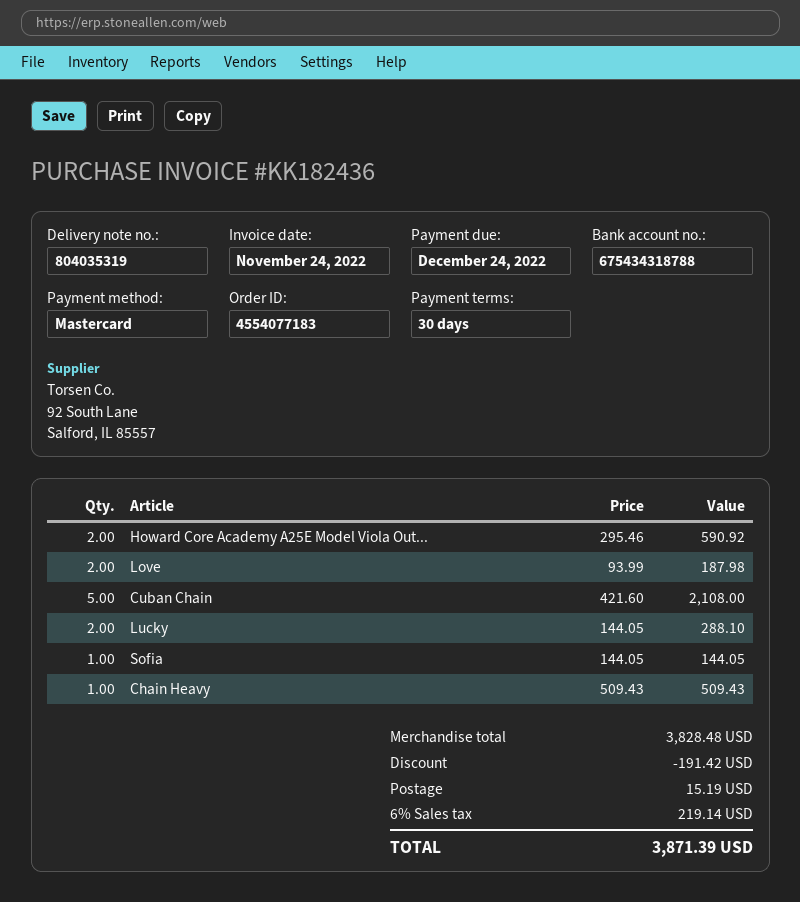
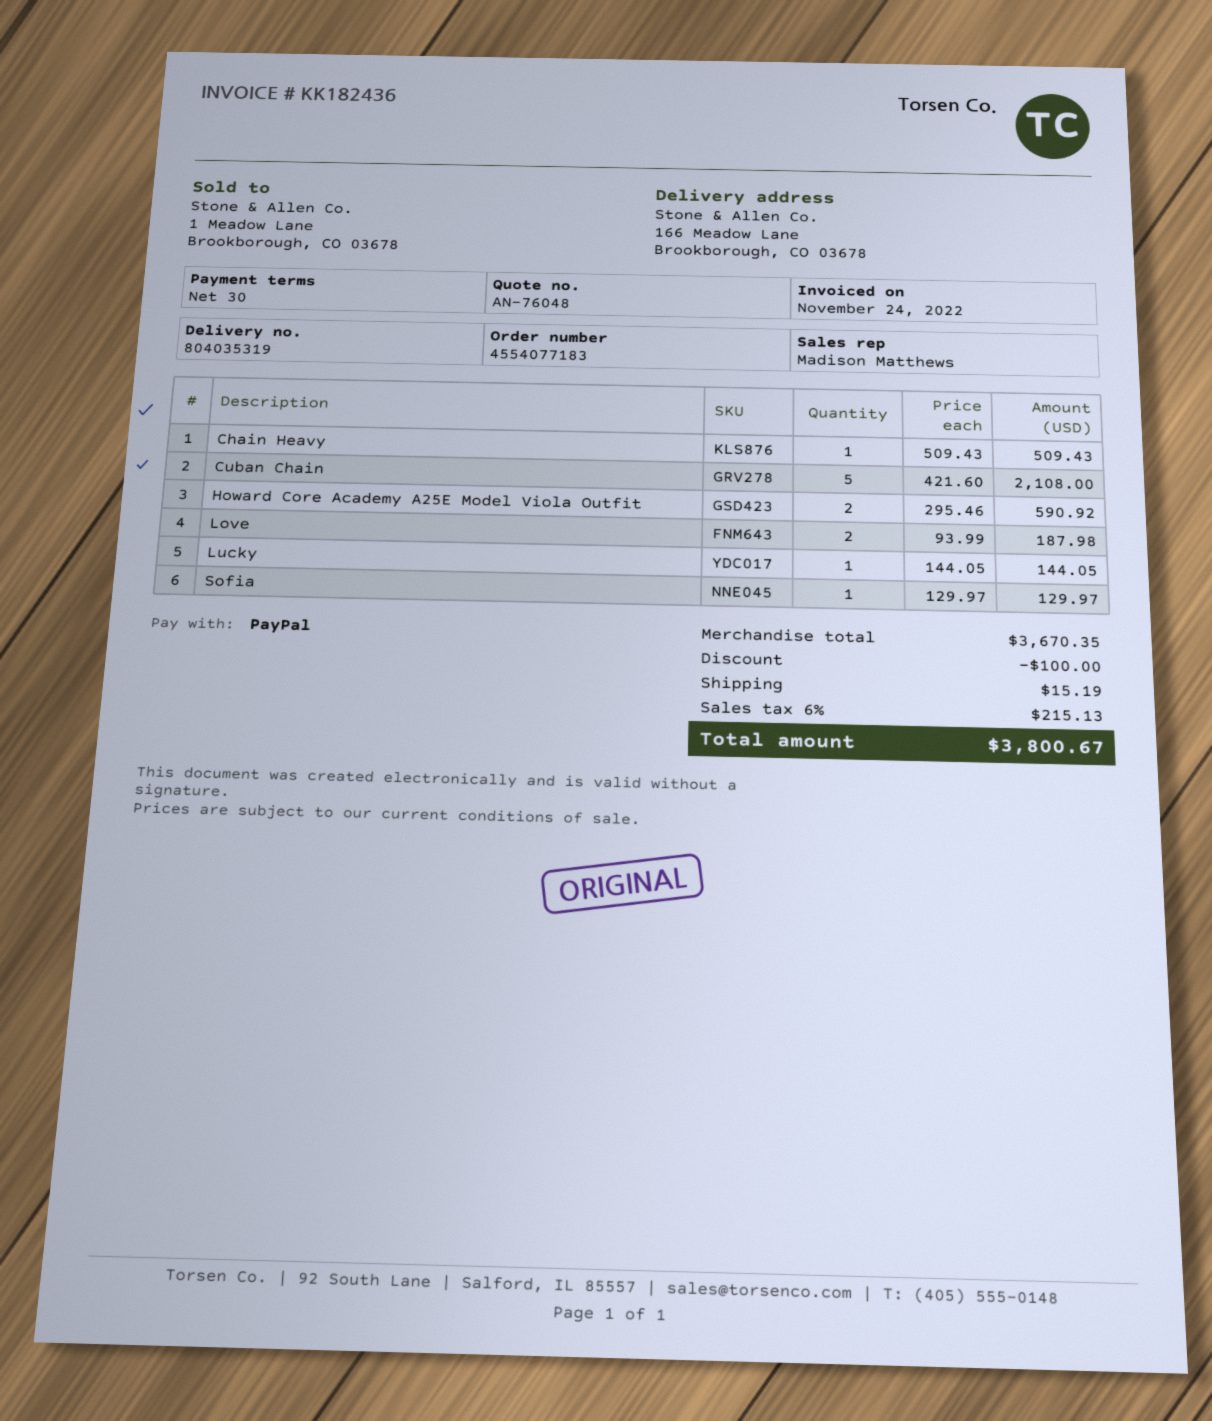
payment method: Mastercard -> PayPal
Lucky: 2 x 144.05 = 288.10 -> 1 x 144.05 = 144.05
Sofia: 1 x 144.05 = 144.05 -> 1 x 129.97 = 129.97
subtotal: 3828.48 -> 3670.35
discount: 191.42 -> 100.00
tax: 6% = 219.14 -> 6% = 215.13
total: 3871.39 -> 3800.67

